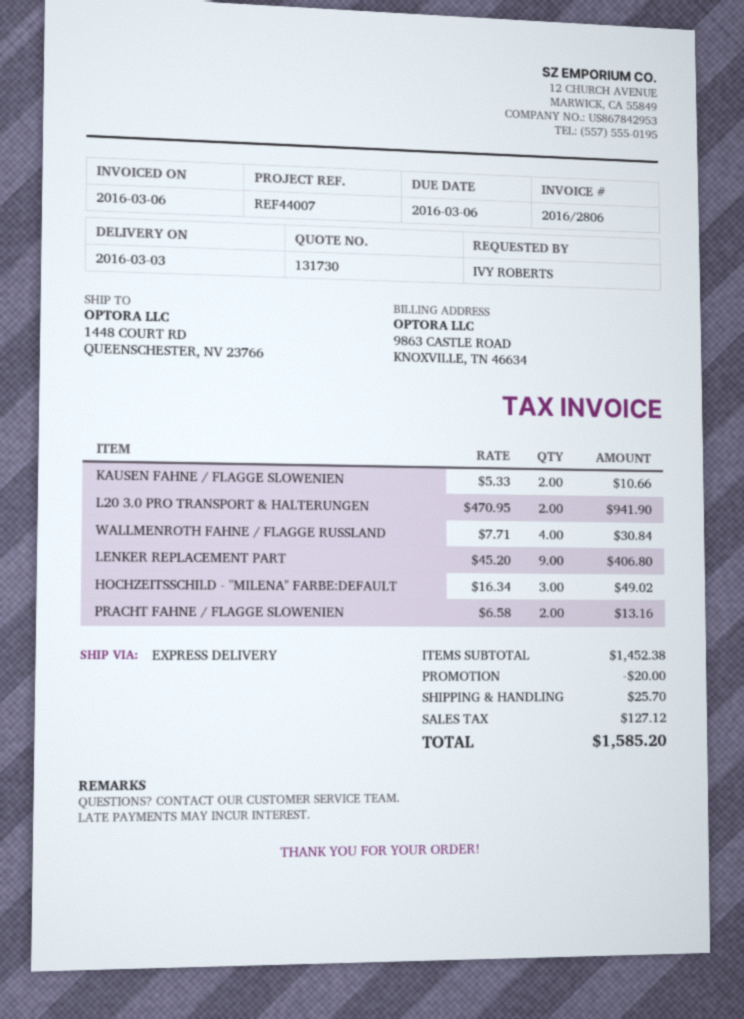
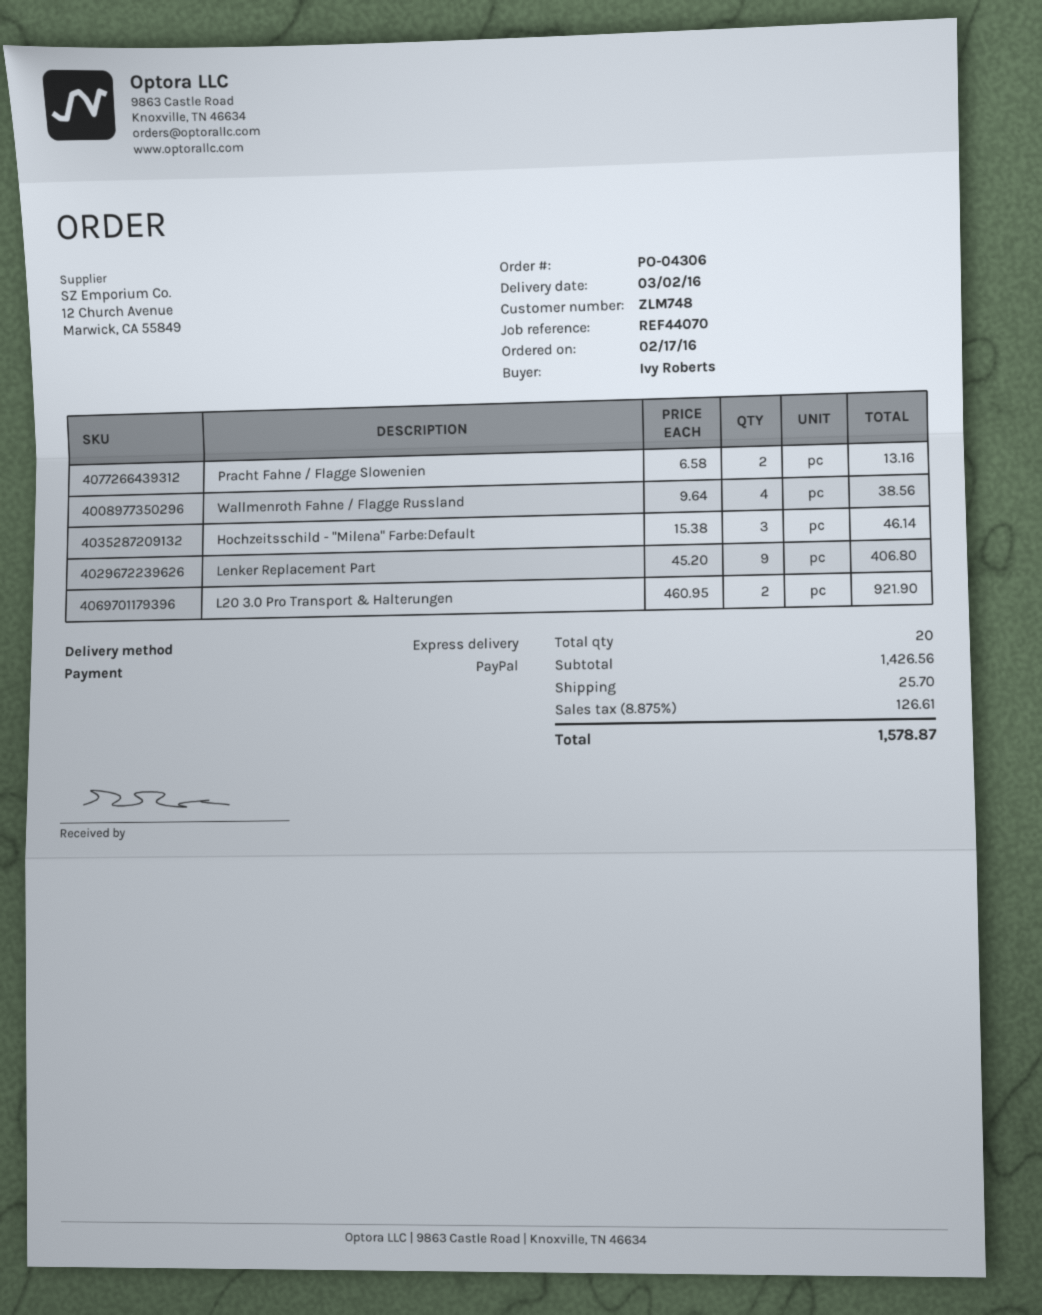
delivery date: 2016-03-03 -> 2016-03-02
reference: REF44007 -> REF44070
KAUSEN FAHNE / FLAGGE SLOWENIEN: 2 x 5.33 = 10.66 -> none
L20 3.0 PRO TRANSPORT & HALTERUNGEN: 2 x 470.95 = 941.90 -> 2 x 460.95 = 921.90
WALLMENROTH FAHNE / FLAGGE RUSSLAND: 4 x 7.71 = 30.84 -> 4 x 9.64 = 38.56
HOCHZEITSSCHILD - "MILENA" FARBE:DEFAULT: 3 x 16.34 = 49.02 -> 3 x 15.38 = 46.14
subtotal: 1452.38 -> 1426.56
discount: 20.00 -> none
tax: 127.12 -> 126.61
total: 1585.20 -> 1578.87

